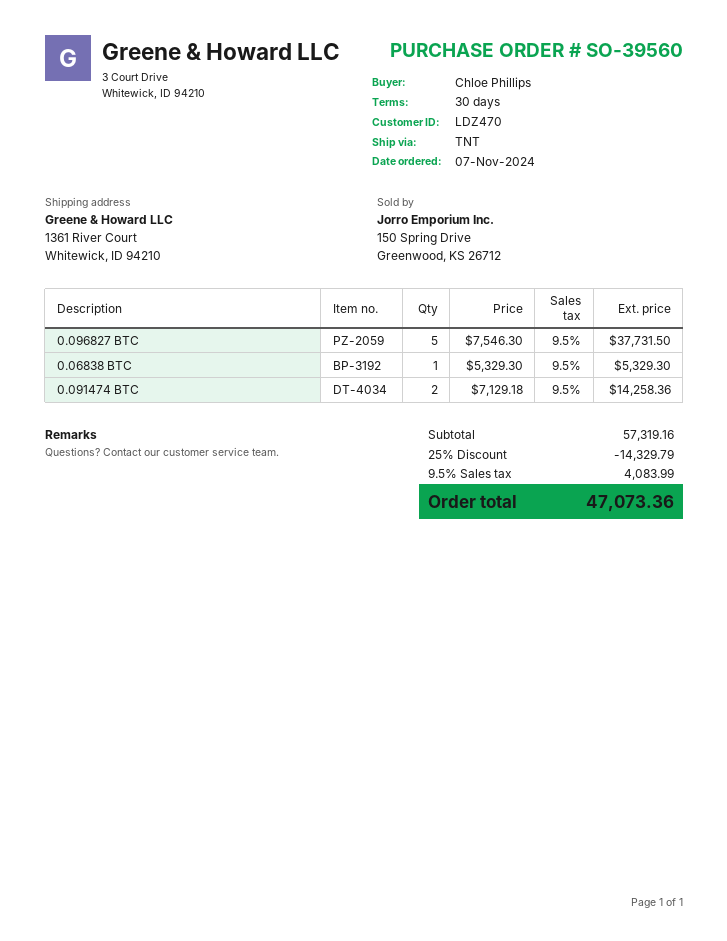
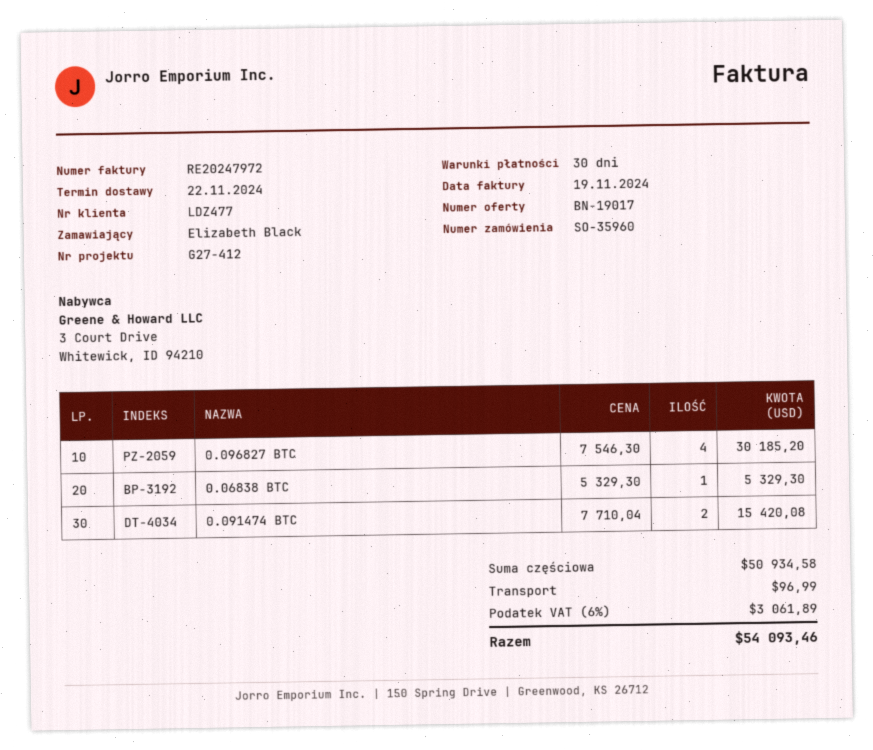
order number: SO-39560 -> SO-35960
customer number: LDZ470 -> LDZ477
ordered by: Chloe Phillips -> Elizabeth Black
0.096827 BTC: 5 x 7546.30 = 37731.50 -> 4 x 7546.30 = 30185.20
0.091474 BTC: 2 x 7129.18 = 14258.36 -> 2 x 7710.04 = 15420.08
subtotal: 57319.16 -> 50934.58
discount: 25% = 14329.79 -> none
shipping: none -> 96.99
tax: 9.5% = 4083.99 -> 6% = 3061.89
total: 47073.36 -> 54093.46

